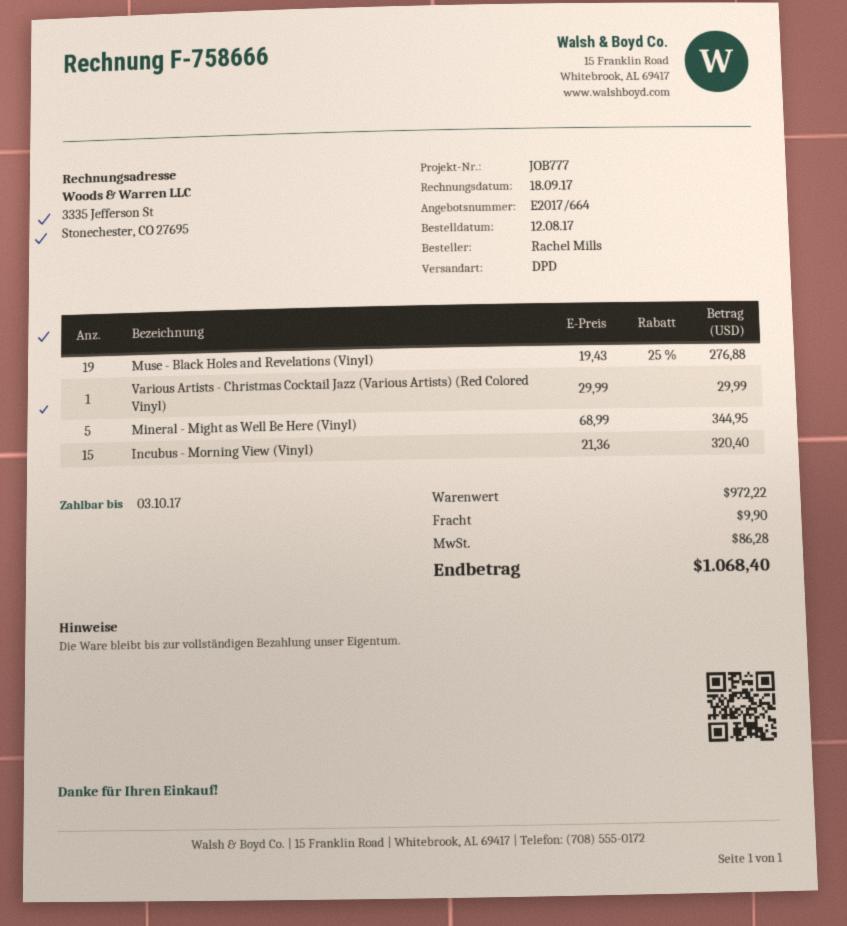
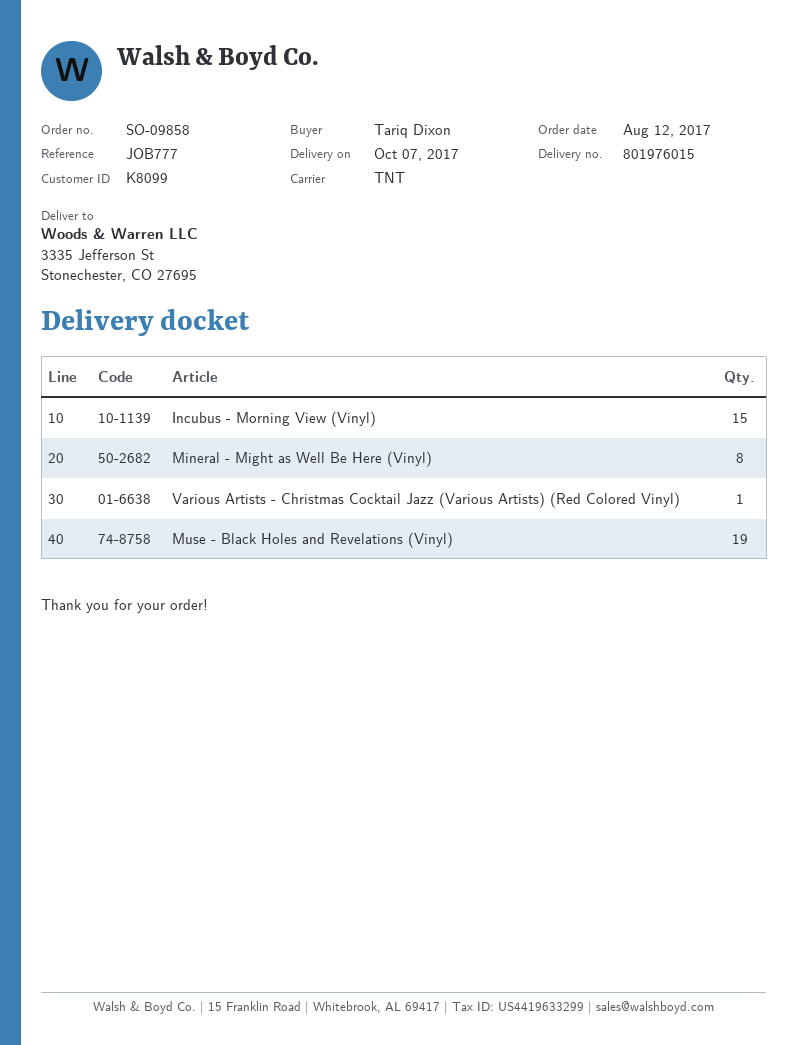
ordered by: Rachel Mills -> Tariq Dixon
shipping method: DPD -> TNT
Mineral - Might as Well Be Here (Vinyl): 5 -> 8

